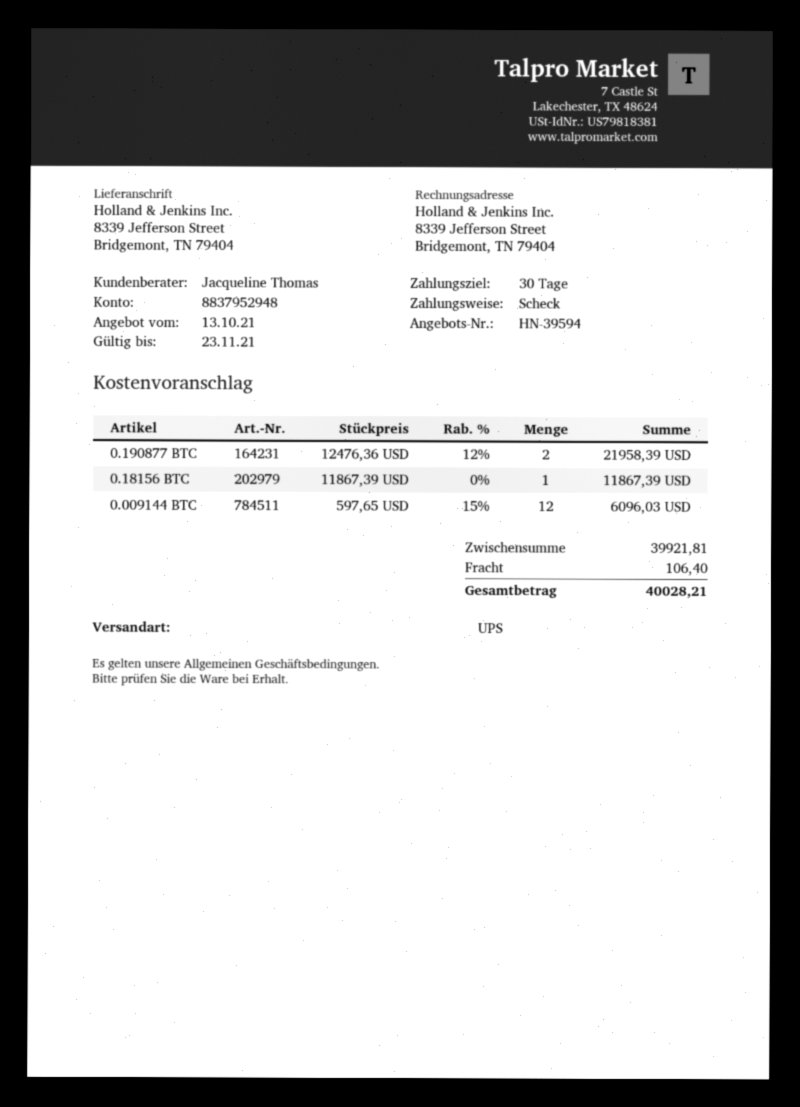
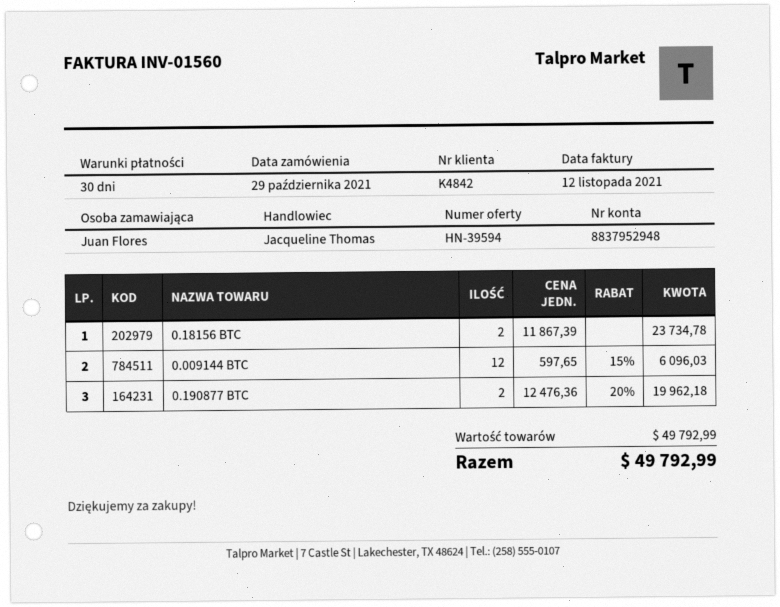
0.190877 BTC: 2 x 12476.36 - 12% = 21958.39 -> 2 x 12476.36 - 20% = 19962.18
0.18156 BTC: 1 x 11867.39 = 11867.39 -> 2 x 11867.39 = 23734.78
subtotal: 39921.81 -> 49792.99
shipping: 106.40 -> none
total: 40028.21 -> 49792.99

